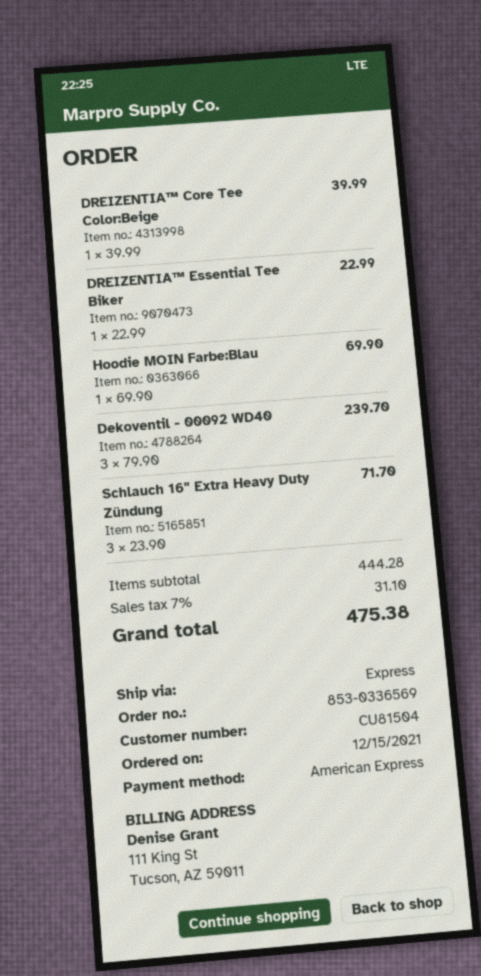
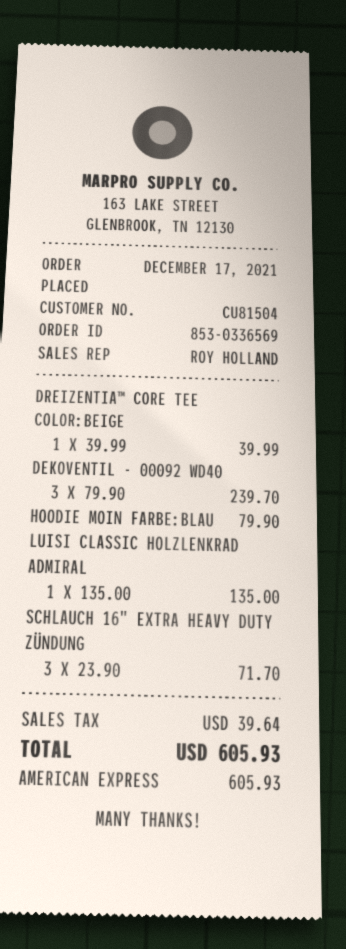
order date: 2021-12-15 -> 2021-12-17
DREIZENTIA™ Essential Tee Biker: 1 x 22.99 = 22.99 -> none
Hoodie MOIN Farbe:Blau: 1 x 69.90 = 69.90 -> 1 x 79.90 = 79.90
LUISI CLASSIC HOLZLENKRAD ADMIRAL: none -> 1 x 135.00 = 135.00
tax: 31.10 -> 39.64
total: 475.38 -> 605.93

